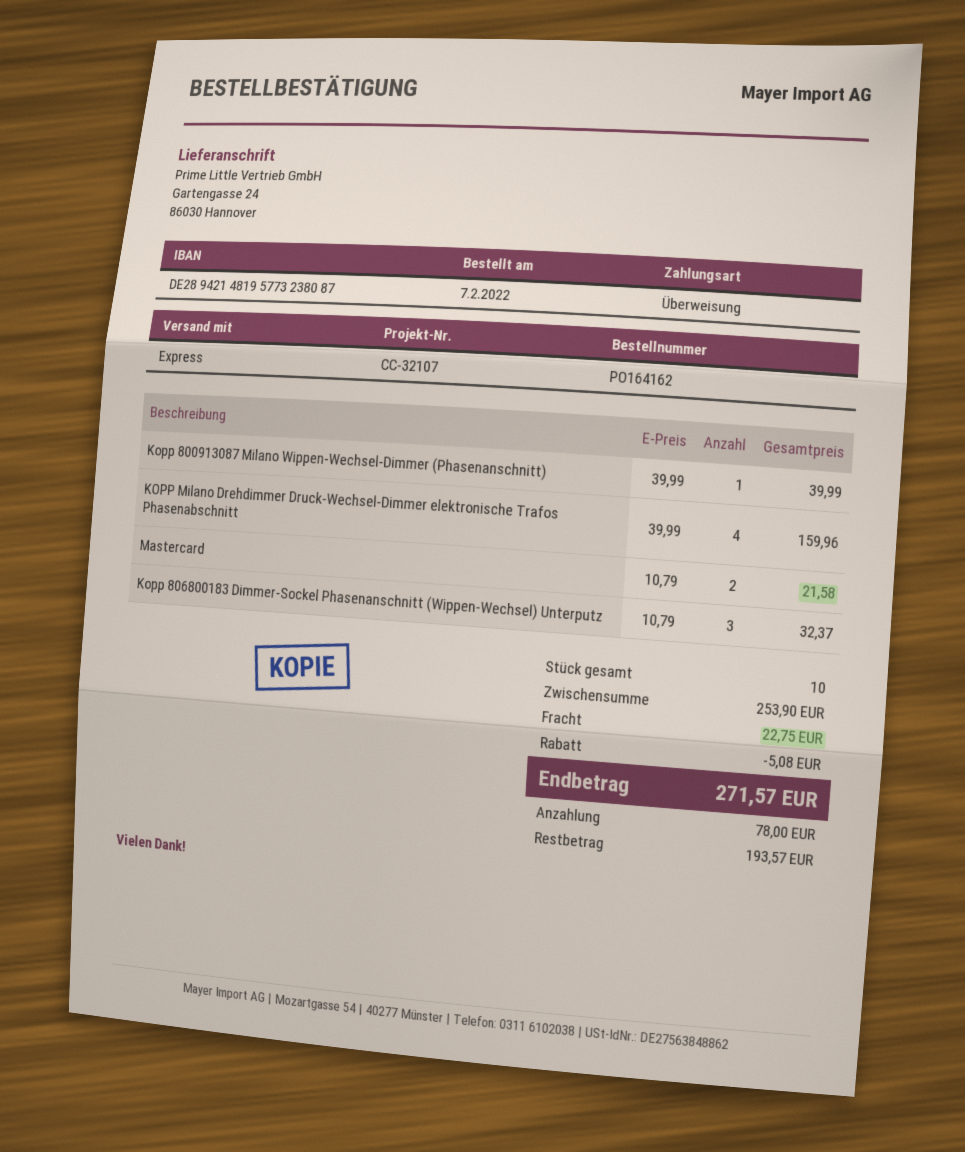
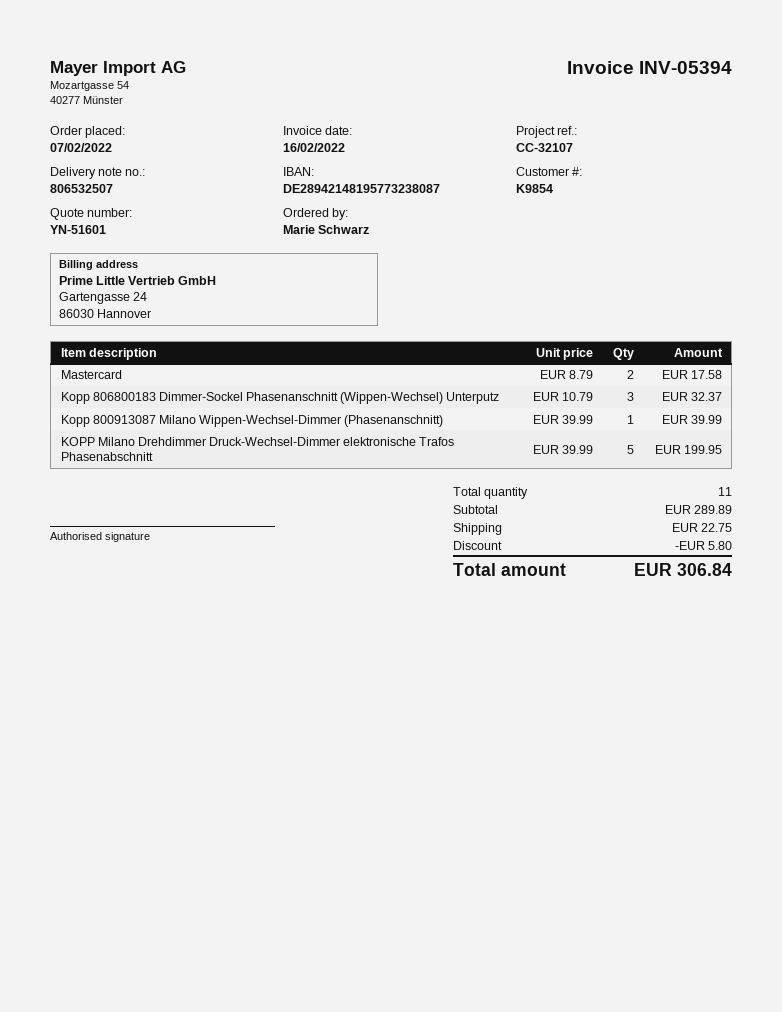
KOPP Milano Drehdimmer Druck-Wechsel-Dimmer elektronische Trafos Phasenabschnitt: 4 x 39.99 = 159.96 -> 5 x 39.99 = 199.95
Mastercard: 2 x 10.79 = 21.58 -> 2 x 8.79 = 17.58
total quantity: 10 -> 11
subtotal: 253.90 -> 289.89
discount: 5.08 -> 5.80
total: 271.57 -> 306.84

